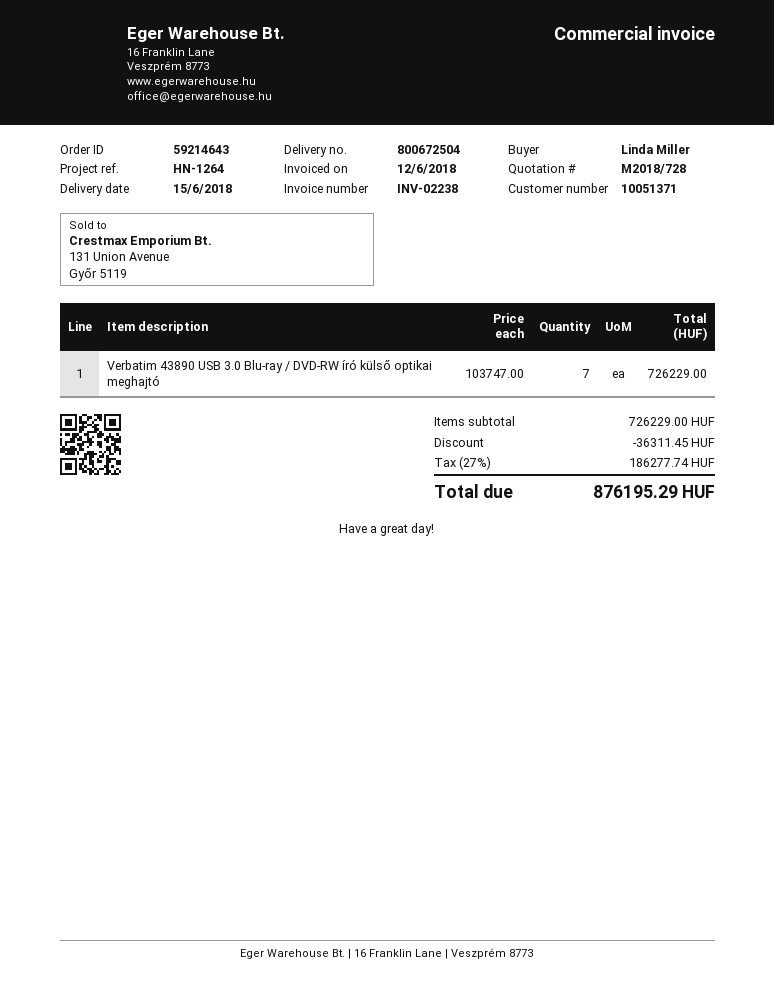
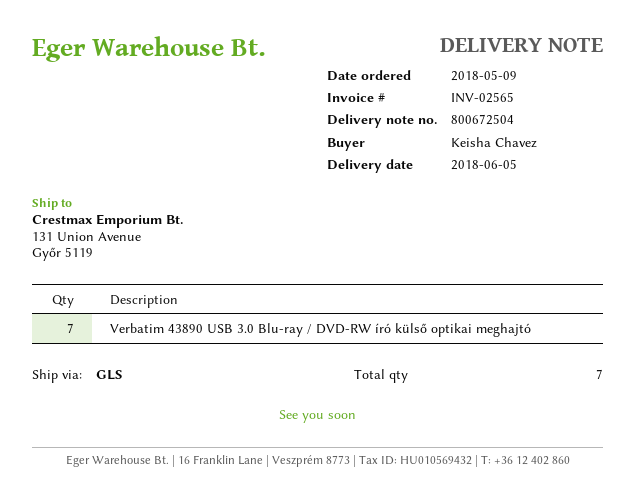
delivery date: 2018-06-15 -> 2018-06-05
invoice number: INV-02238 -> INV-02565
ordered by: Linda Miller -> Keisha Chavez

